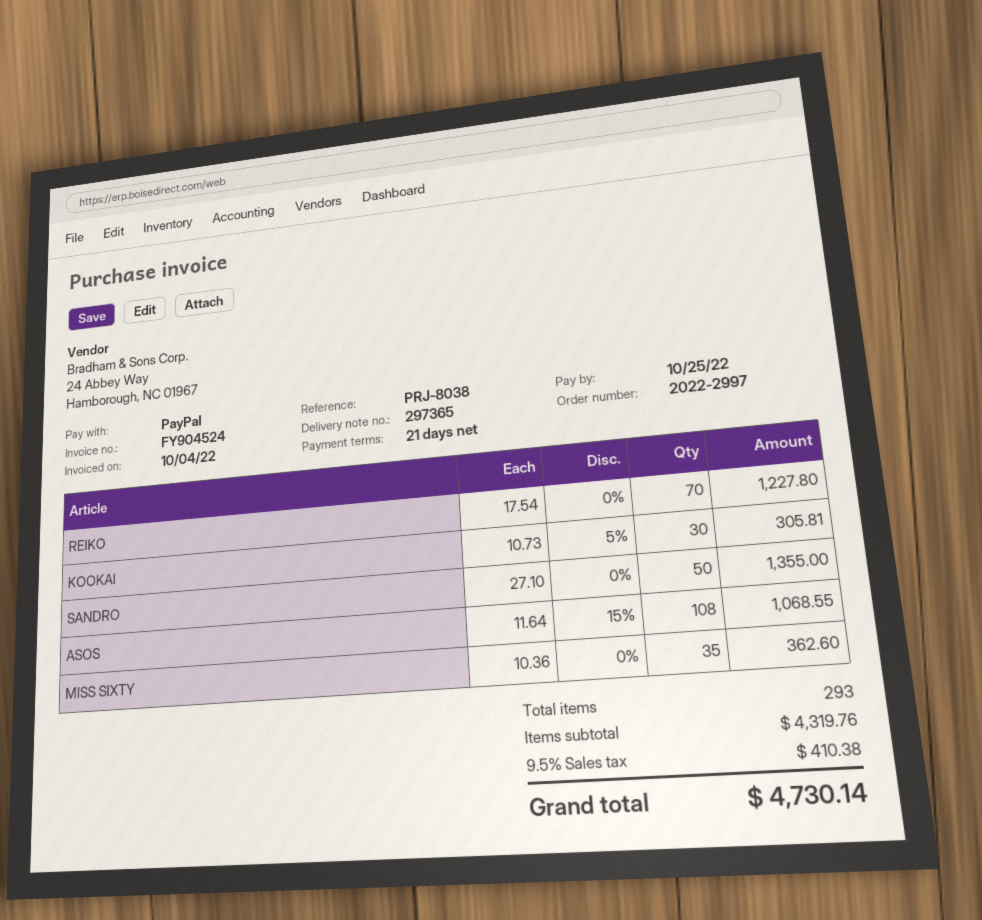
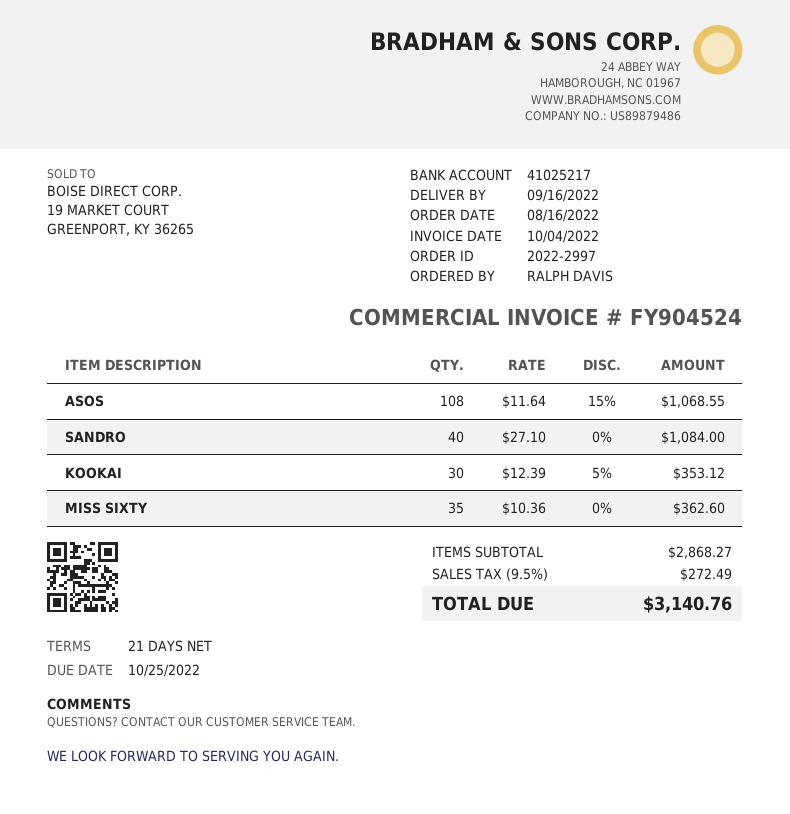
REIKO: 70 x 17.54 = 1227.80 -> none
KOOKAI: 30 x 10.73 - 5% = 305.81 -> 30 x 12.39 - 5% = 353.12
SANDRO: 50 x 27.10 = 1355.00 -> 40 x 27.10 = 1084.00
subtotal: 4319.76 -> 2868.27
tax: 9.5% = 410.38 -> 9.5% = 272.49
total: 4730.14 -> 3140.76

